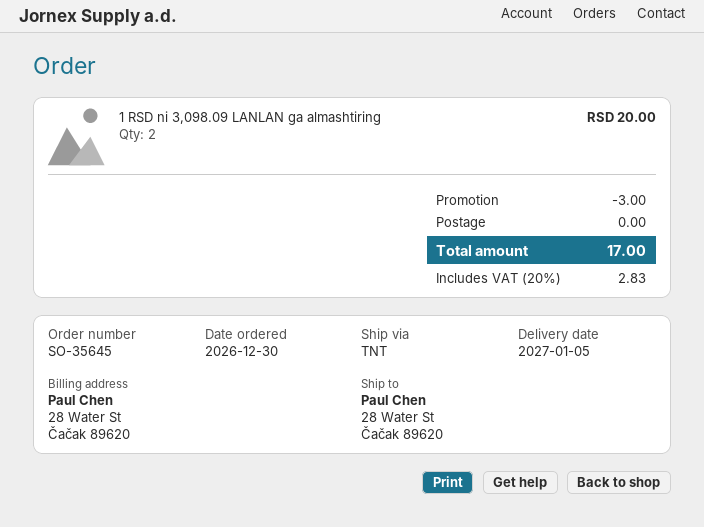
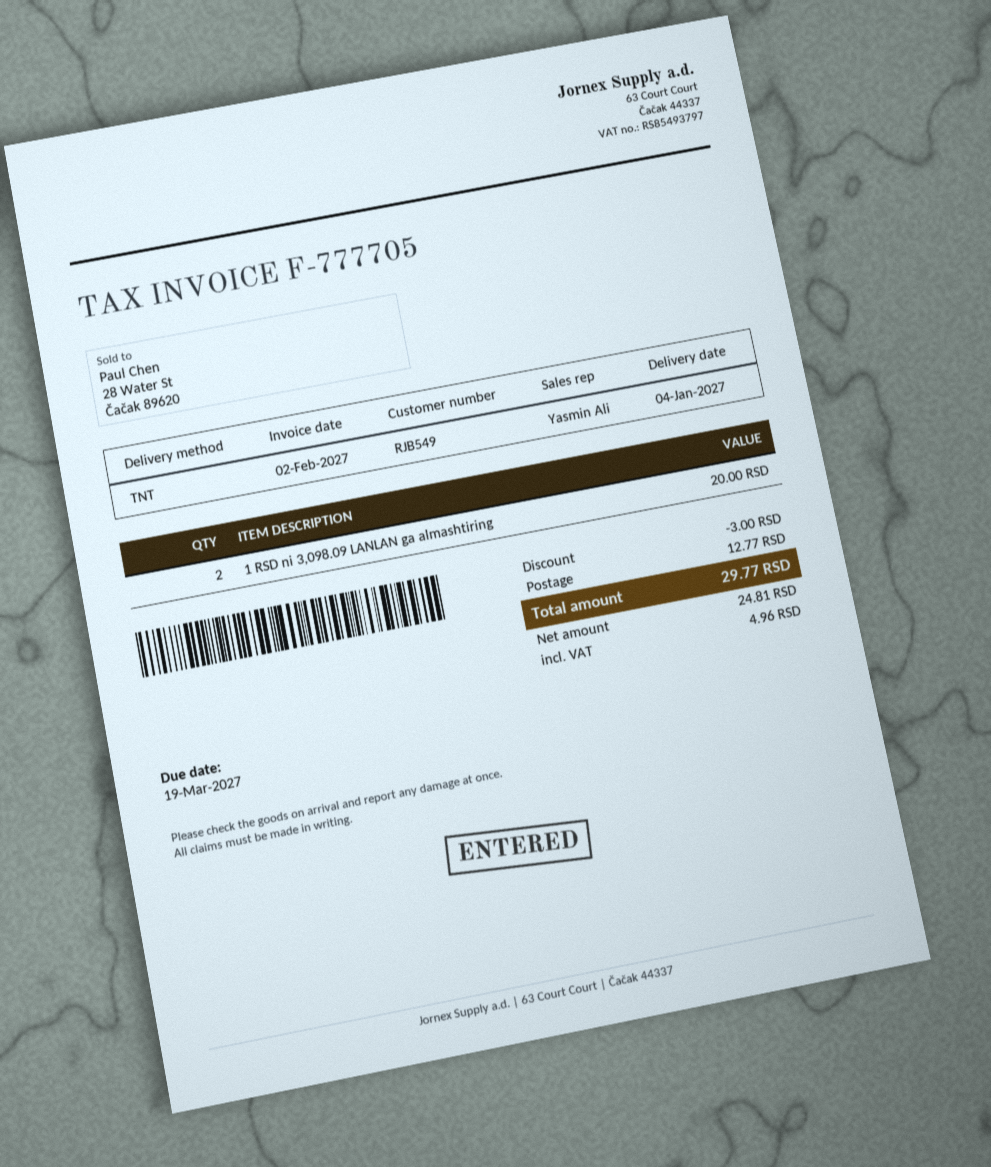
delivery date: 2027-01-05 -> 2027-01-04
shipping: 0.00 -> 12.77
tax: 2.83 -> 4.96
total: 17.00 -> 29.77

